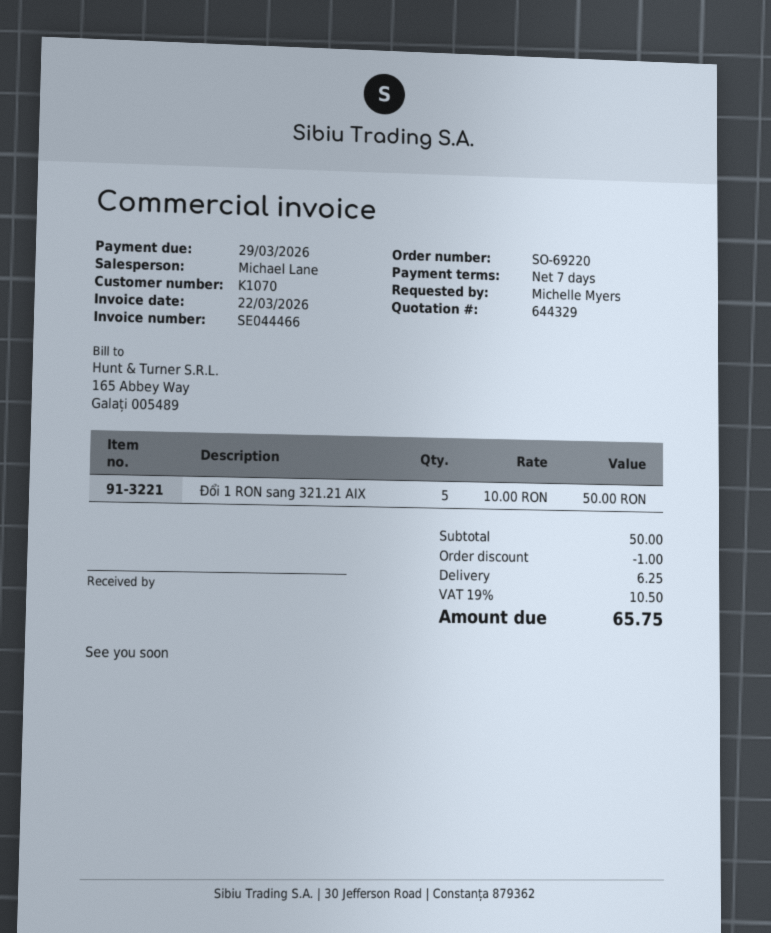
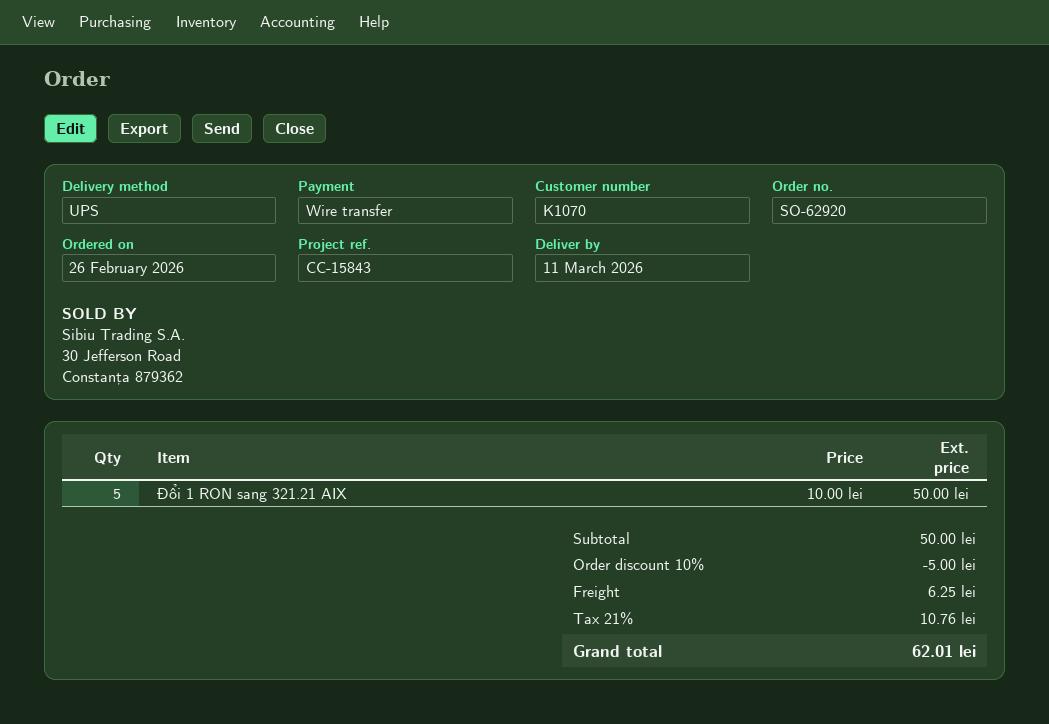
order number: SO-69220 -> SO-62920
discount: 1.00 -> 5.00
tax: 19% = 10.50 -> 21% = 10.76
total: 65.75 -> 62.01

